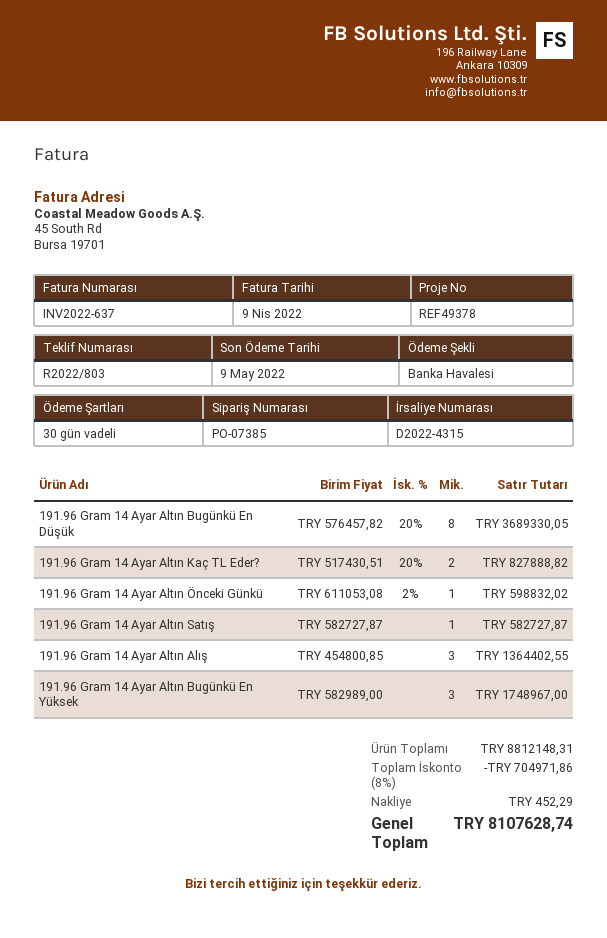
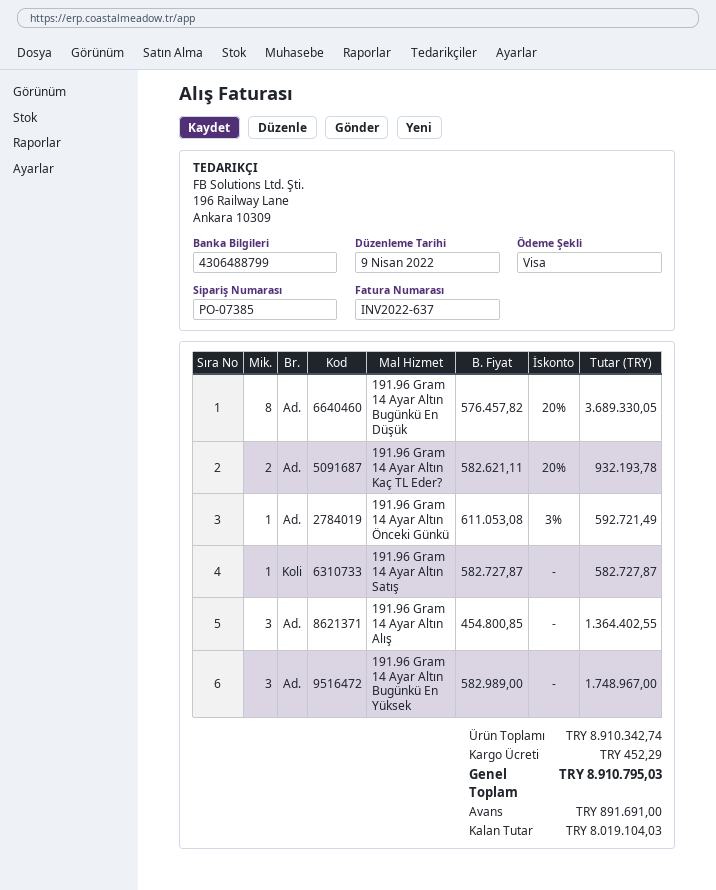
payment method: bank transfer -> Visa
191.96 Gram 14 Ayar Altın Kaç TL Eder?: 2 x 517430.51 - 20% = 827888.82 -> 2 x 582621.11 - 20% = 932193.78
191.96 Gram 14 Ayar Altın Önceki Günkü: 1 x 611053.08 - 2% = 598832.02 -> 1 x 611053.08 - 3% = 592721.49
subtotal: 8812148.31 -> 8910342.74
discount: 8% = 704971.86 -> none
total: 8107628.74 -> 8910795.03

